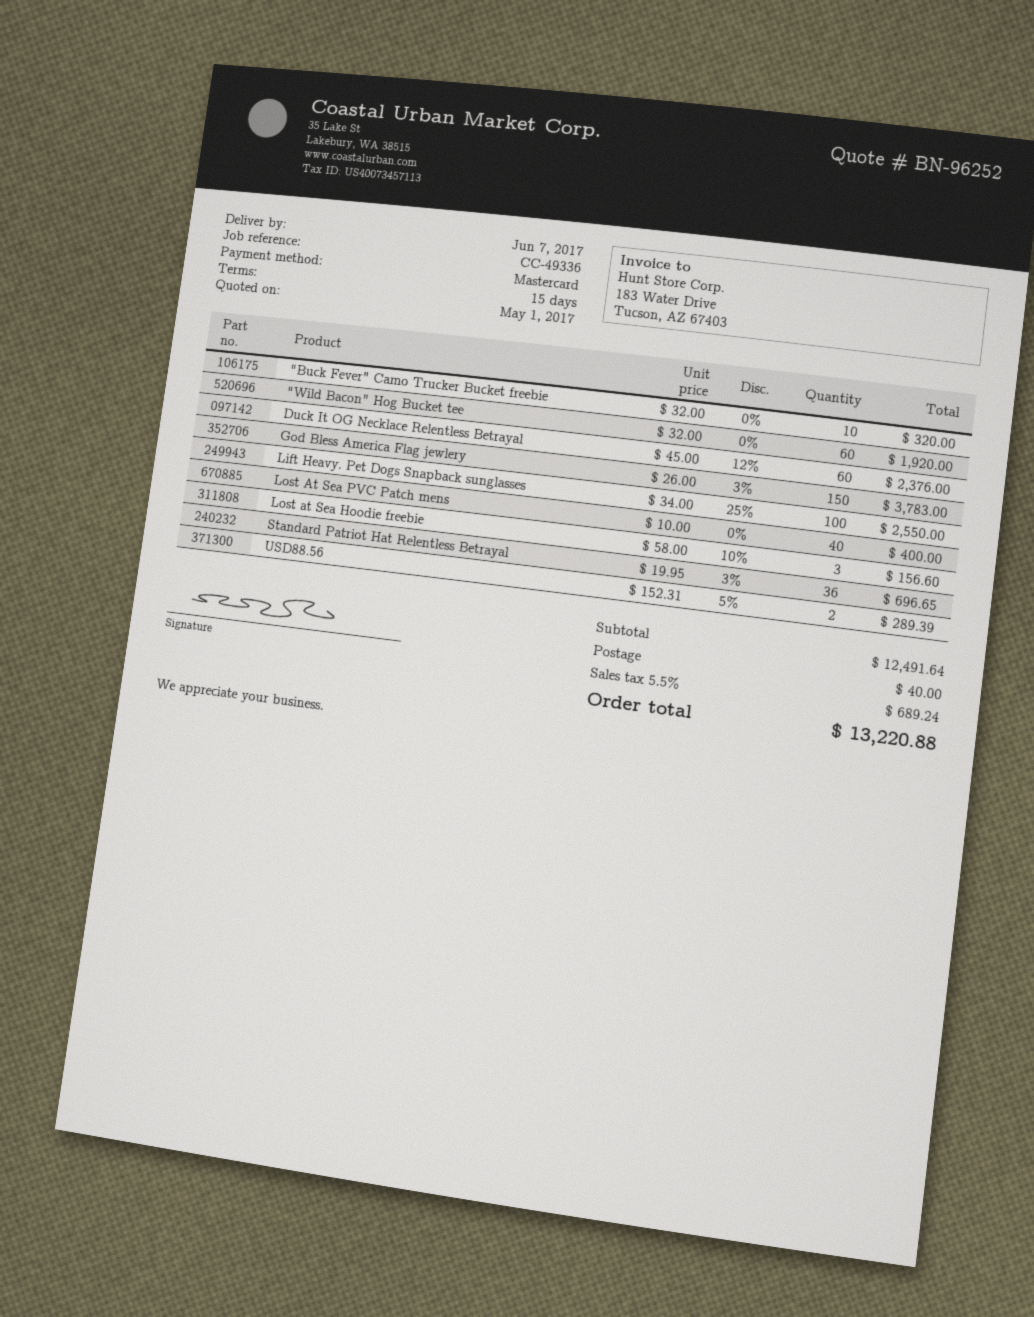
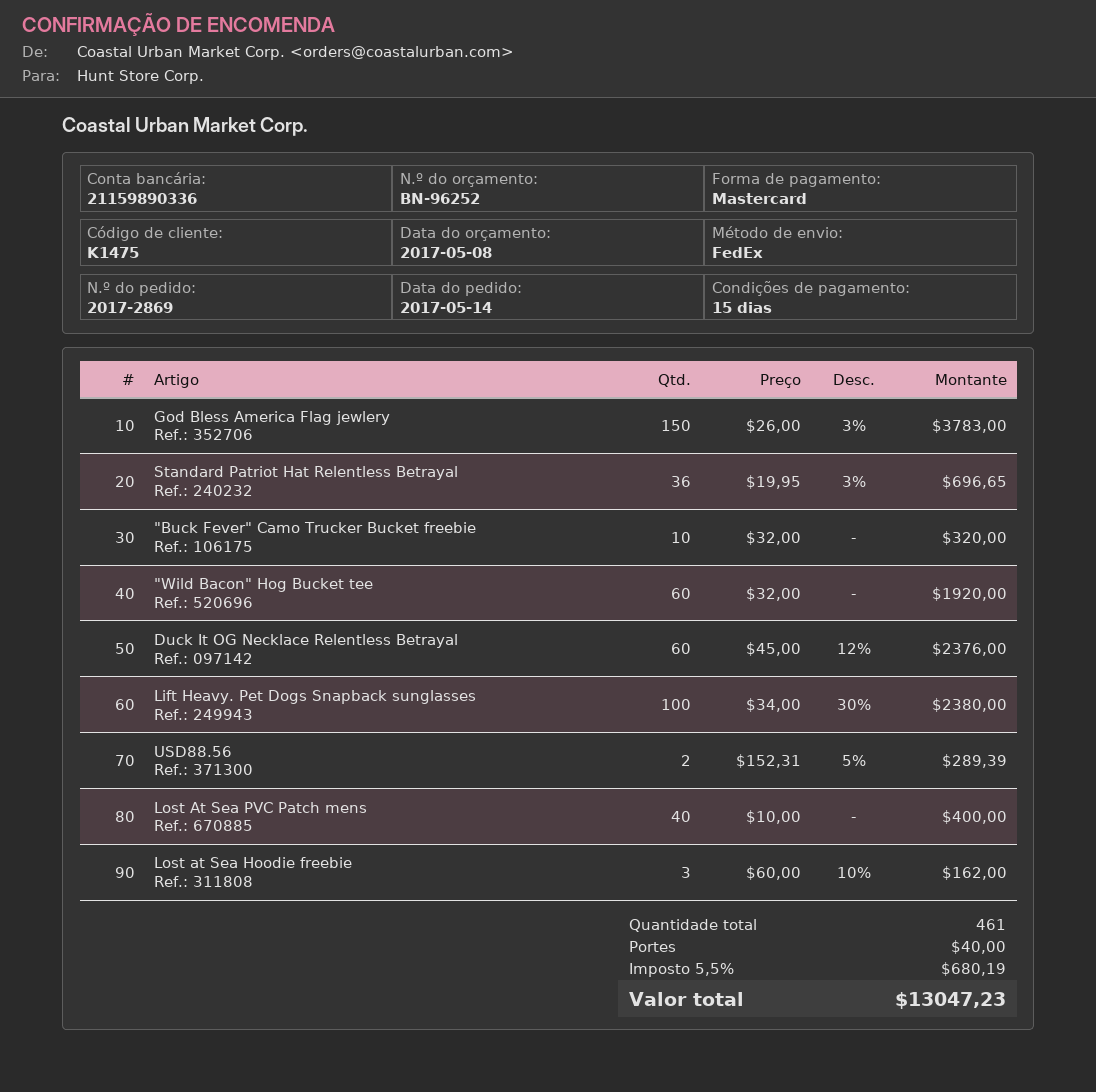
quote date: 2017-05-01 -> 2017-05-08
Lift Heavy. Pet Dogs Snapback sunglasses: 100 x 34.00 - 25% = 2550.00 -> 100 x 34.00 - 30% = 2380.00
Lost at Sea Hoodie freebie: 3 x 58.00 - 10% = 156.60 -> 3 x 60.00 - 10% = 162.00
tax: 5.5% = 689.24 -> 5.5% = 680.19
total: 13220.88 -> 13047.23

